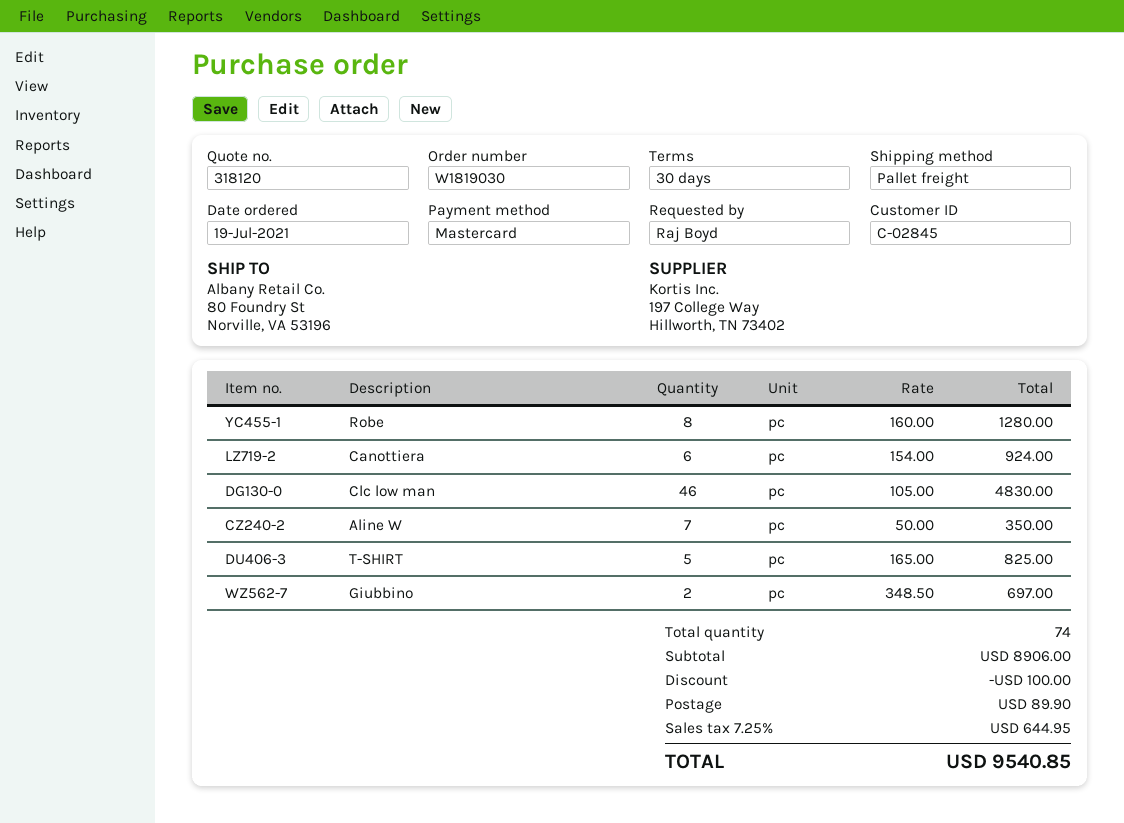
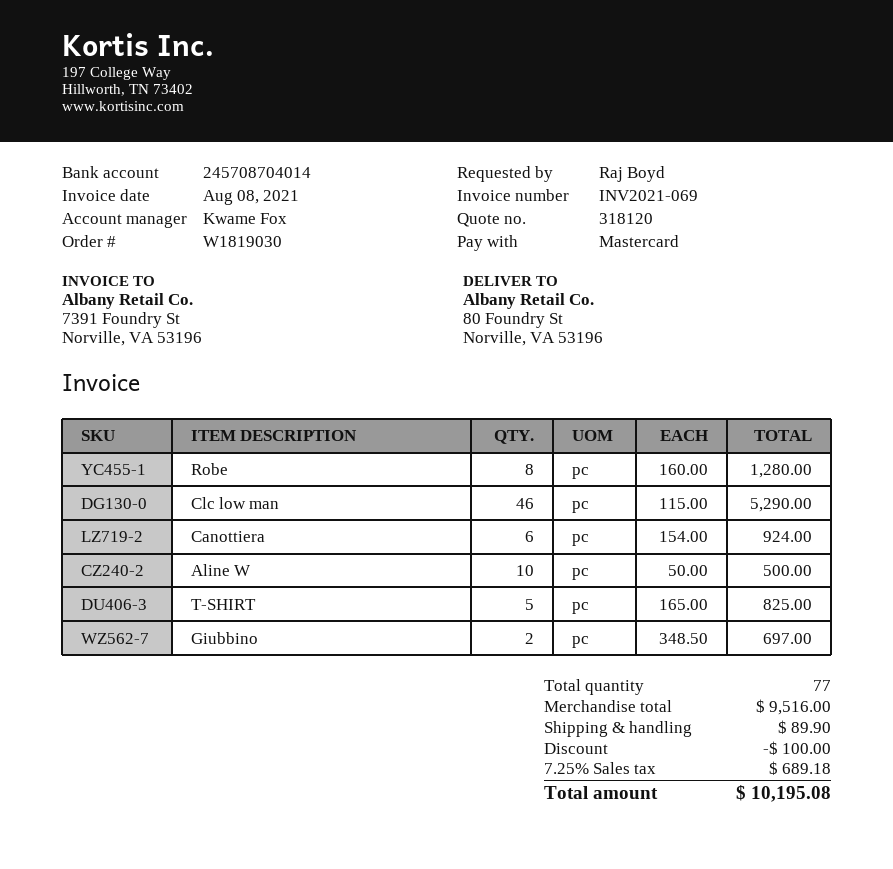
Clc low man: 46 x 105.00 = 4830.00 -> 46 x 115.00 = 5290.00
Aline W: 7 x 50.00 = 350.00 -> 10 x 50.00 = 500.00
total quantity: 74 -> 77
subtotal: 8906.00 -> 9516.00
tax: 7.25% = 644.95 -> 7.25% = 689.18
total: 9540.85 -> 10195.08

